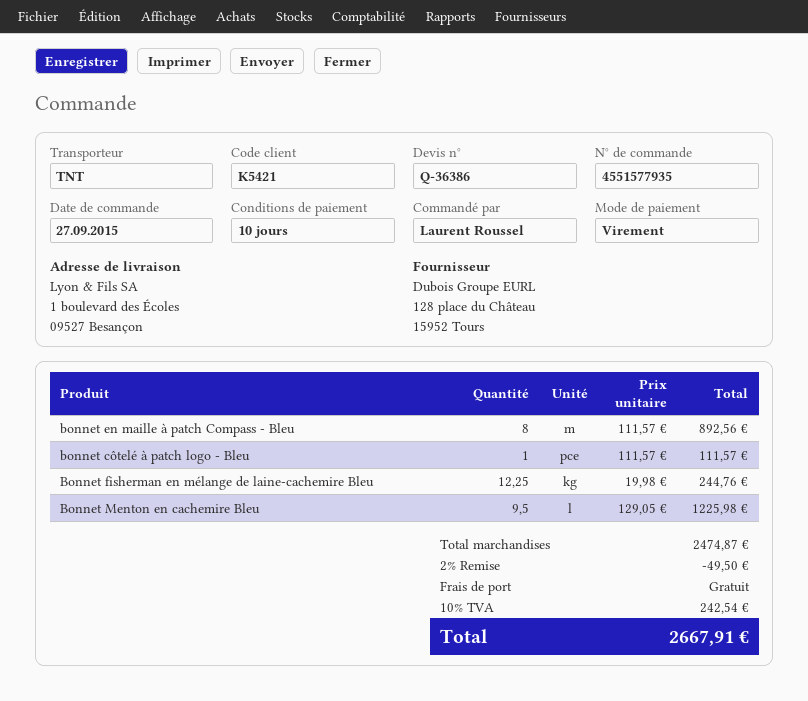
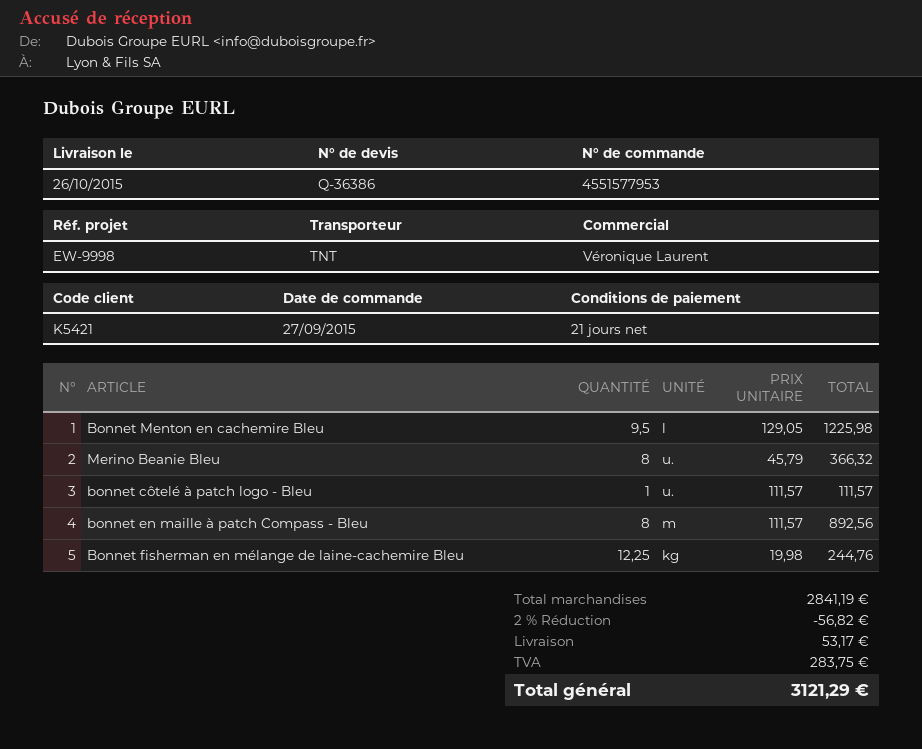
order number: 4551577935 -> 4551577953
payment terms: 10 days -> 21 days
Merino Beanie Bleu: none -> 8 x 45.79 = 366.32
subtotal: 2474.87 -> 2841.19
discount: 2% = 49.50 -> 2% = 56.82
shipping: 0.00 -> 53.17
tax: 242.54 -> 283.75
total: 2667.91 -> 3121.29

